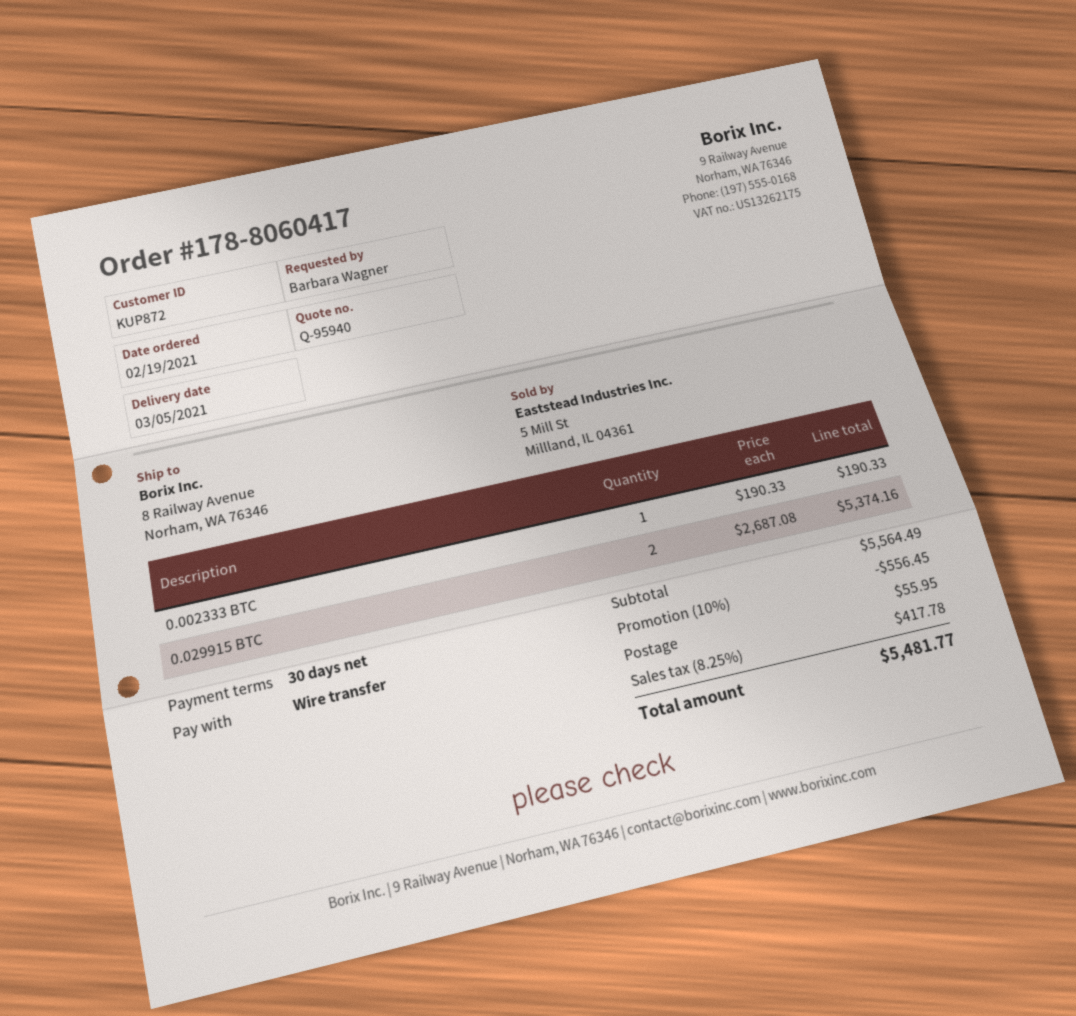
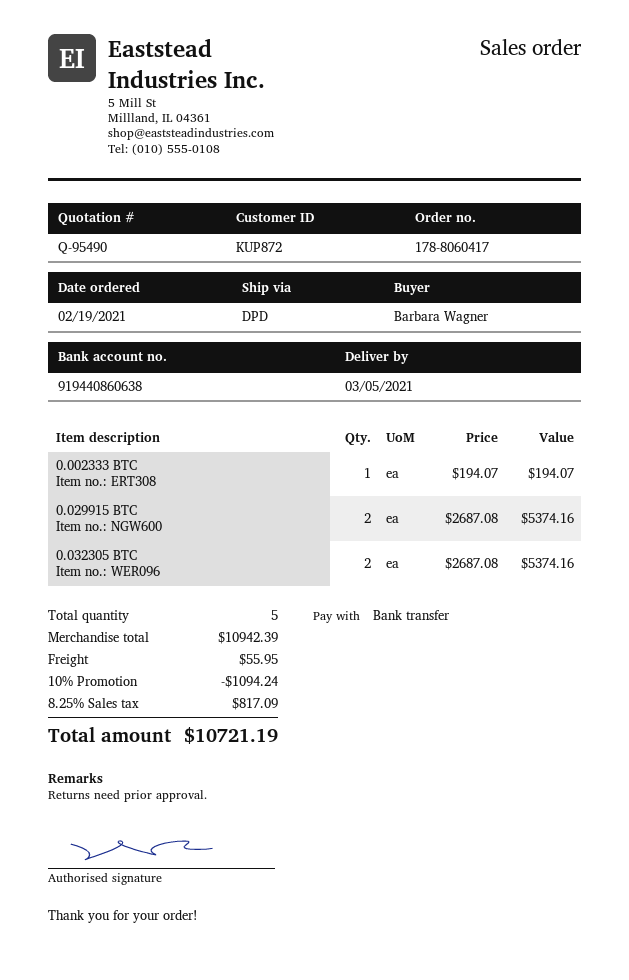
quote number: Q-95940 -> Q-95490
0.002333 BTC: 1 x 190.33 = 190.33 -> 1 x 194.07 = 194.07
0.032305 BTC: none -> 2 x 2687.08 = 5374.16
subtotal: 5564.49 -> 10942.39
discount: 10% = 556.45 -> 10% = 1094.24
tax: 8.25% = 417.78 -> 8.25% = 817.09
total: 5481.77 -> 10721.19

